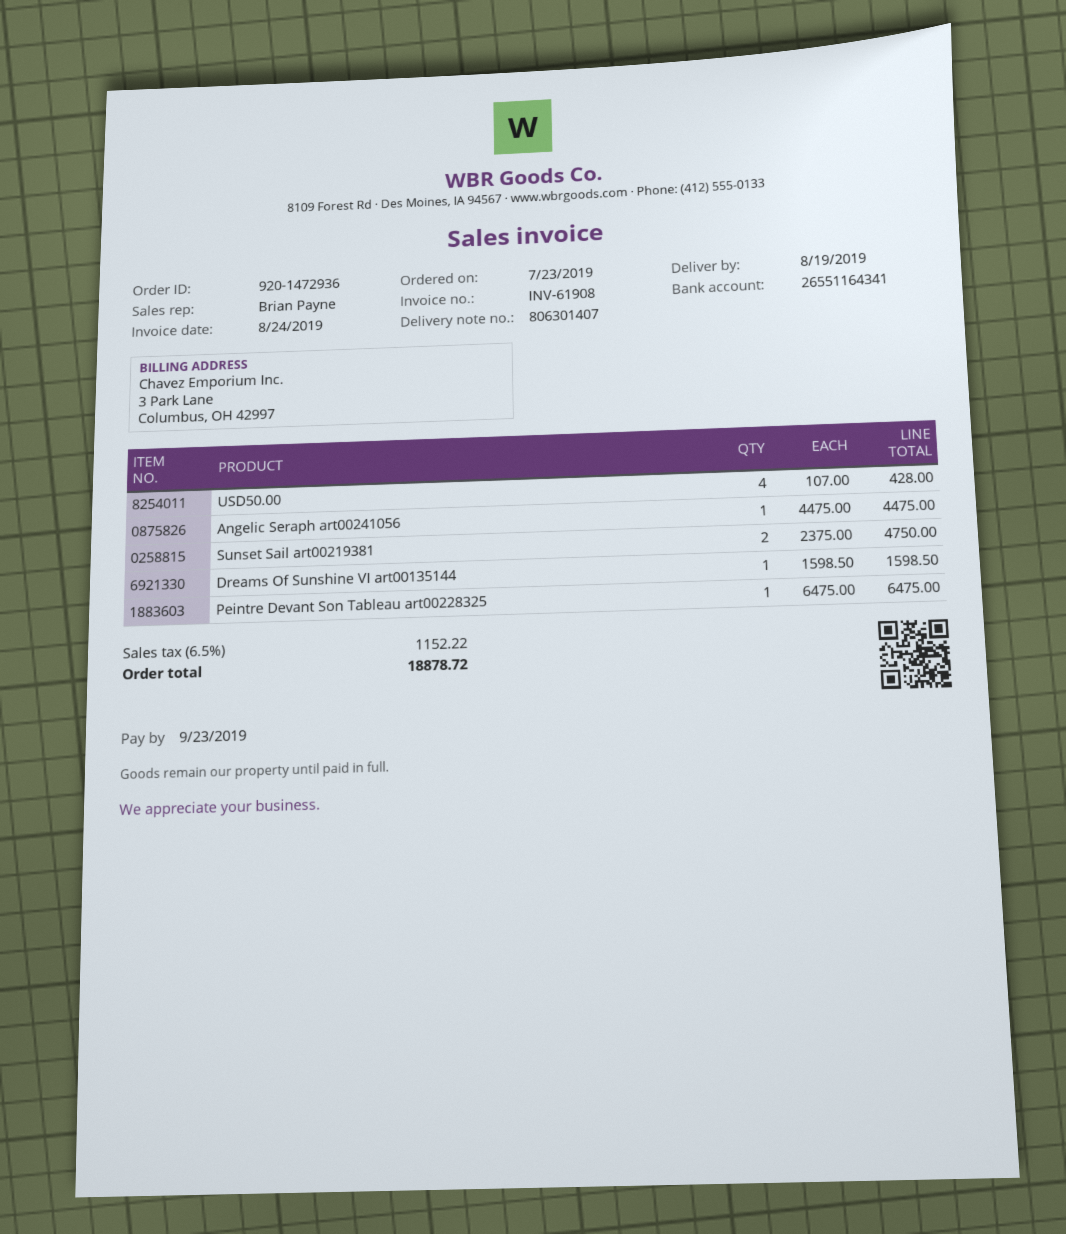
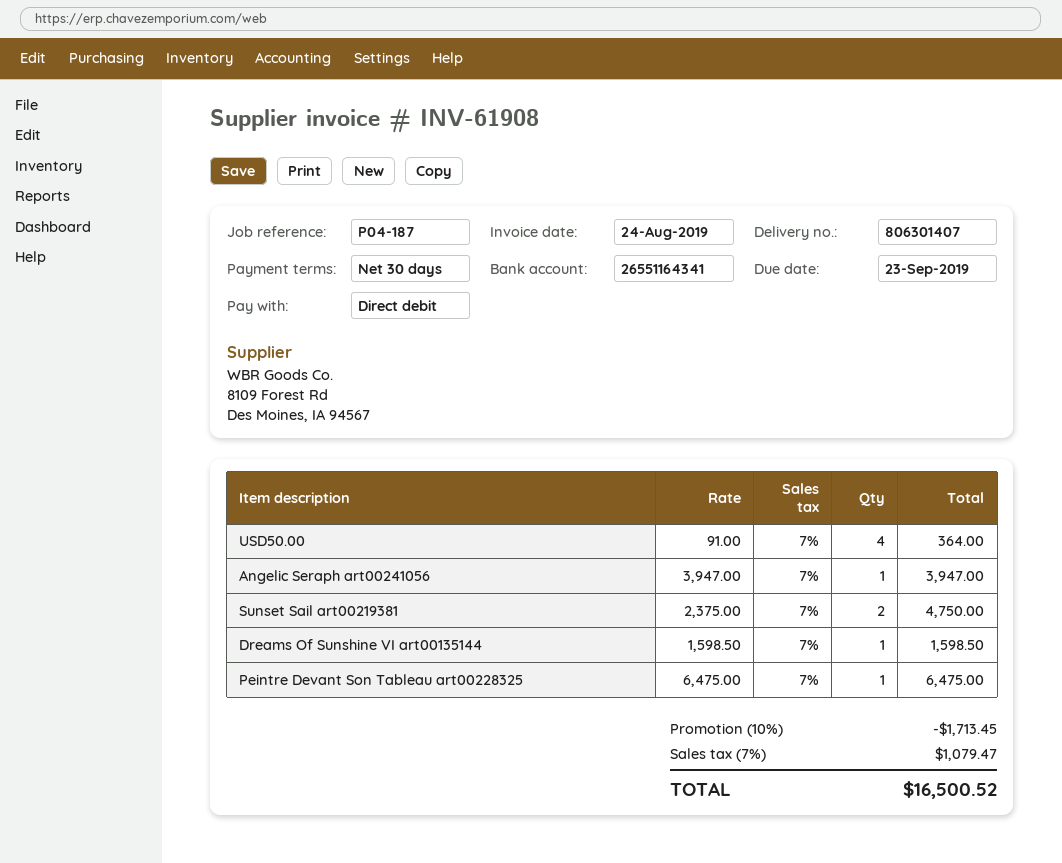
USD50.00: 4 x 107.00 = 428.00 -> 4 x 91.00 = 364.00
Angelic Seraph art00241056: 1 x 4475.00 = 4475.00 -> 1 x 3947.00 = 3947.00
discount: none -> 10% = 1713.45
tax: 6.5% = 1152.22 -> 7% = 1079.47
total: 18878.72 -> 16500.52

